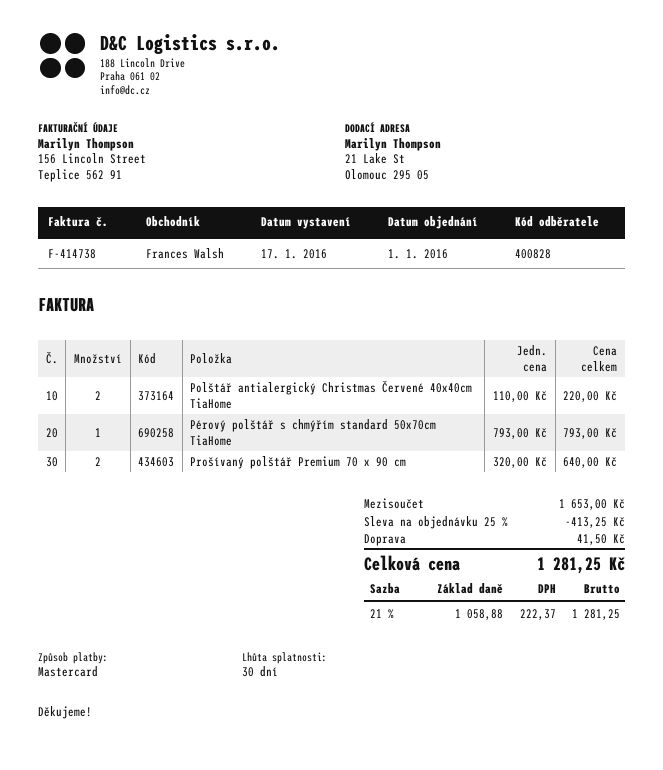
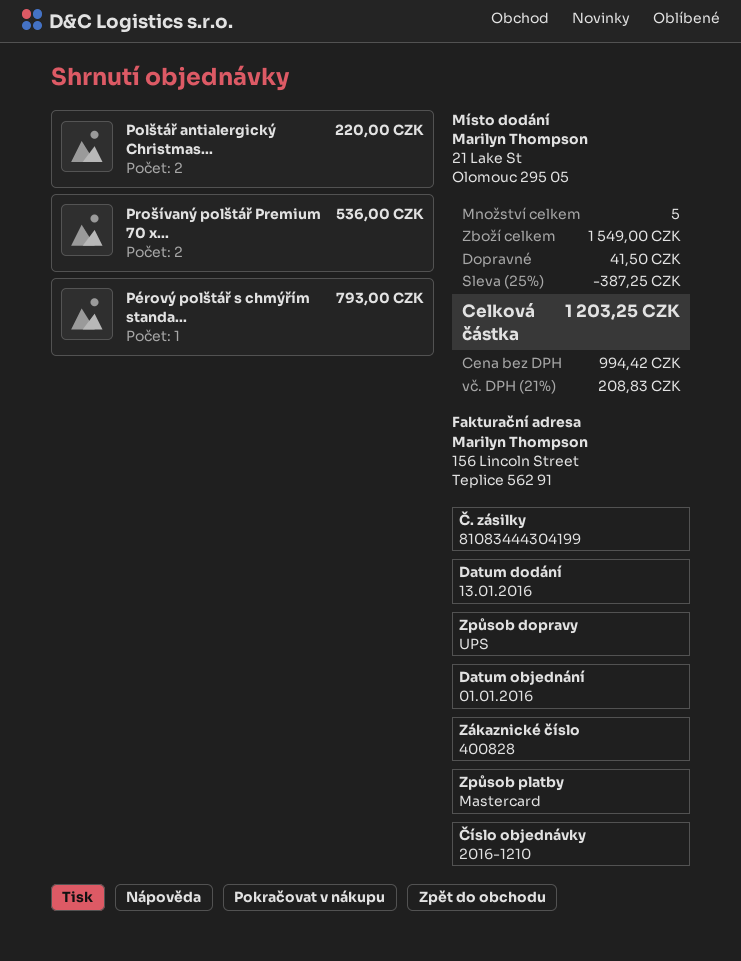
Prošívaný polštář Premium 70 x 90 cm: 2 for 640.00 -> 2 for 536.00
subtotal: 1653.00 -> 1549.00
discount: 25% = 413.25 -> 25% = 387.25
net: 1058.88 -> 994.42
tax: 21% = 222.37 -> 21% = 208.83
total: 1281.25 -> 1203.25

